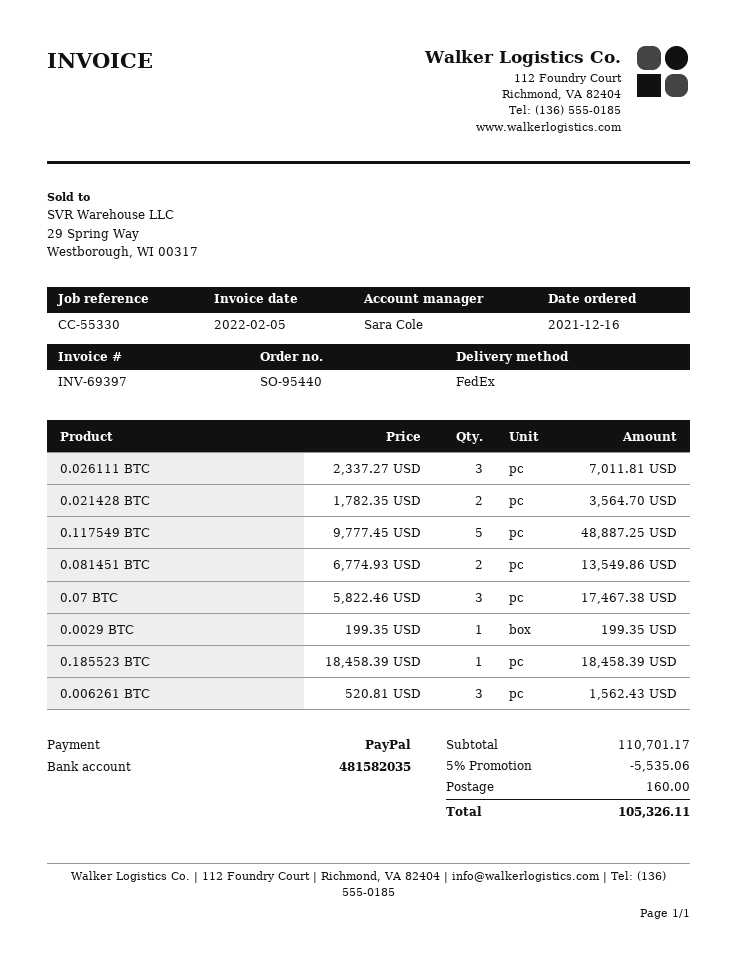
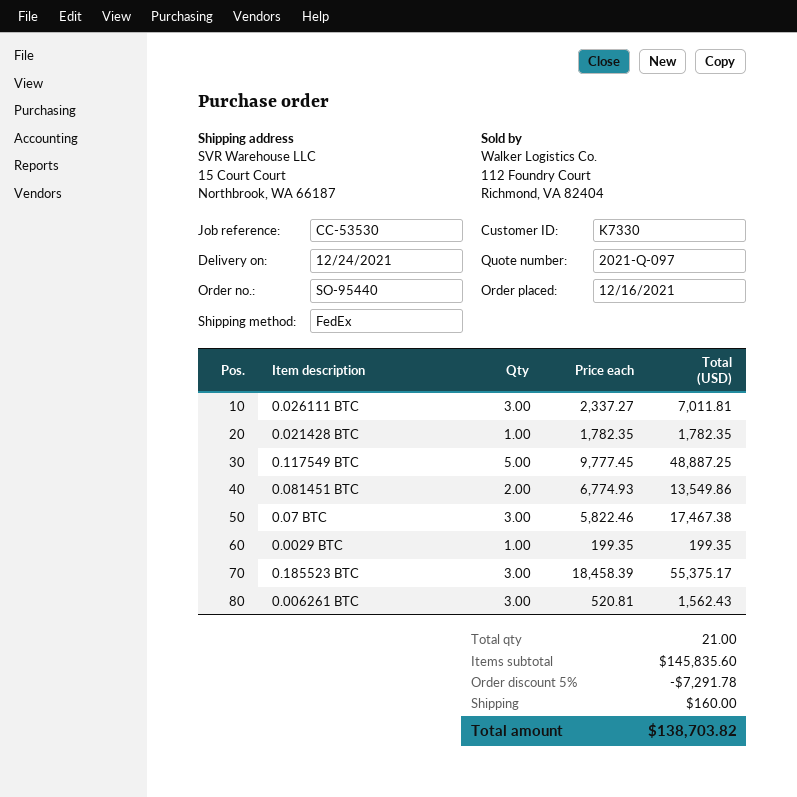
reference: CC-55330 -> CC-53530
0.021428 BTC: 2 x 1782.35 = 3564.70 -> 1 x 1782.35 = 1782.35
0.185523 BTC: 1 x 18458.39 = 18458.39 -> 3 x 18458.39 = 55375.17
subtotal: 110701.17 -> 145835.60
discount: 5% = 5535.06 -> 5% = 7291.78
total: 105326.11 -> 138703.82

